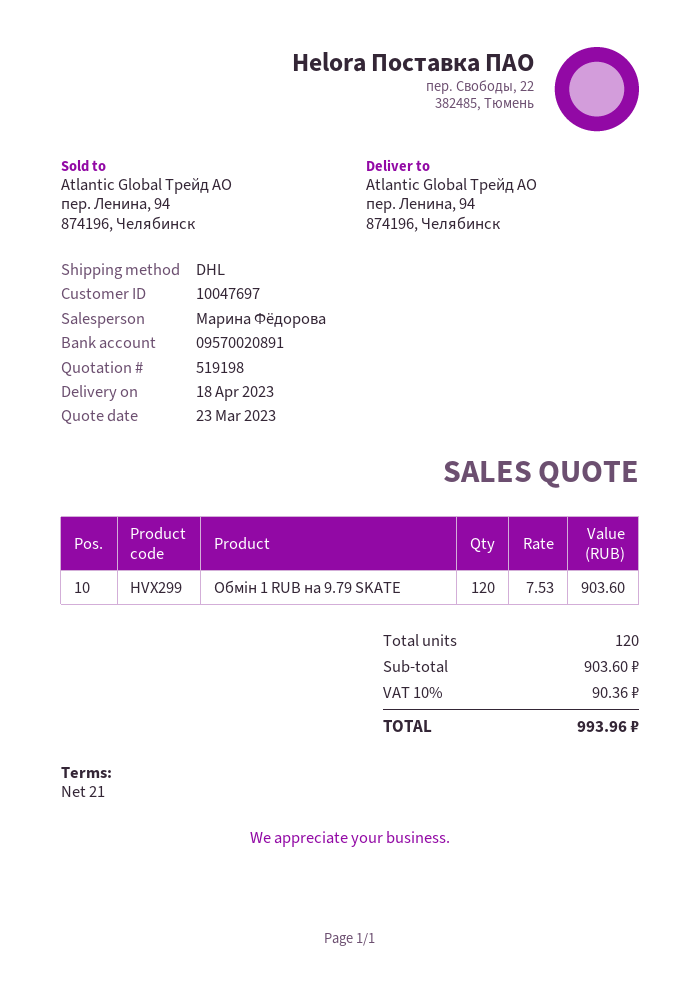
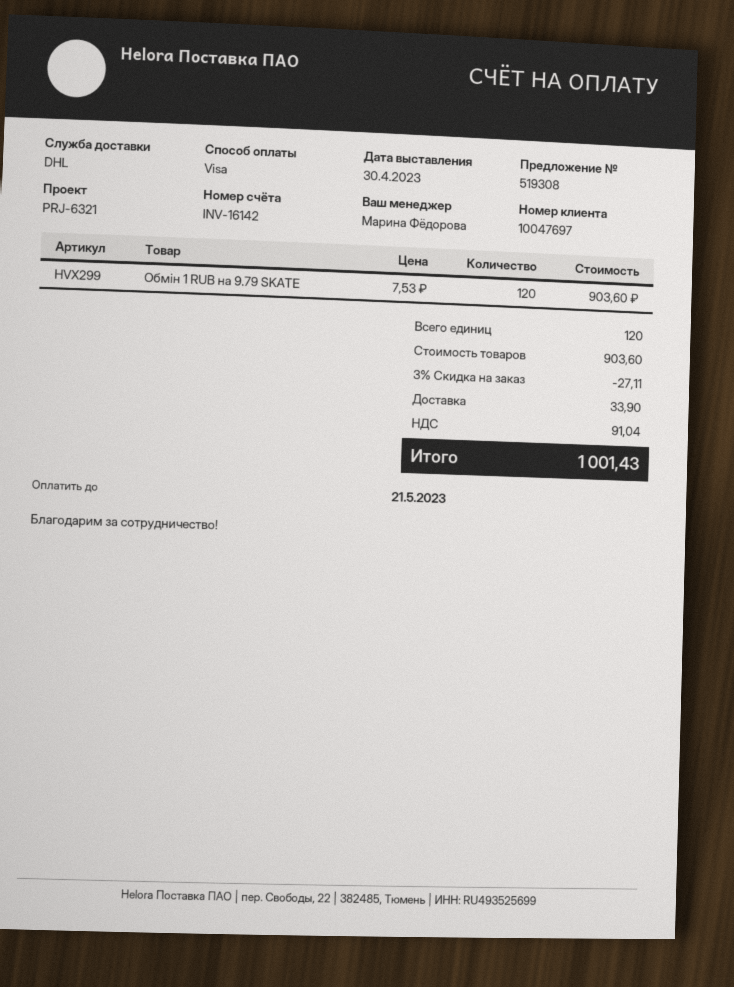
quote number: 519198 -> 519308
discount: none -> 3% = 27.11
shipping: none -> 33.90
tax: 90.36 -> 91.04
total: 993.96 -> 1001.43

